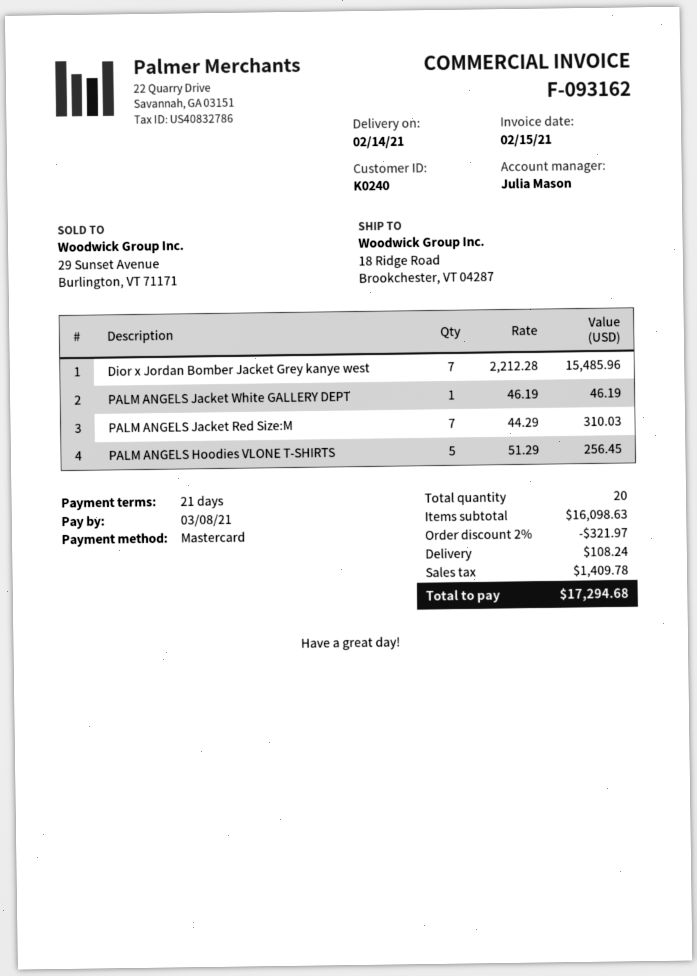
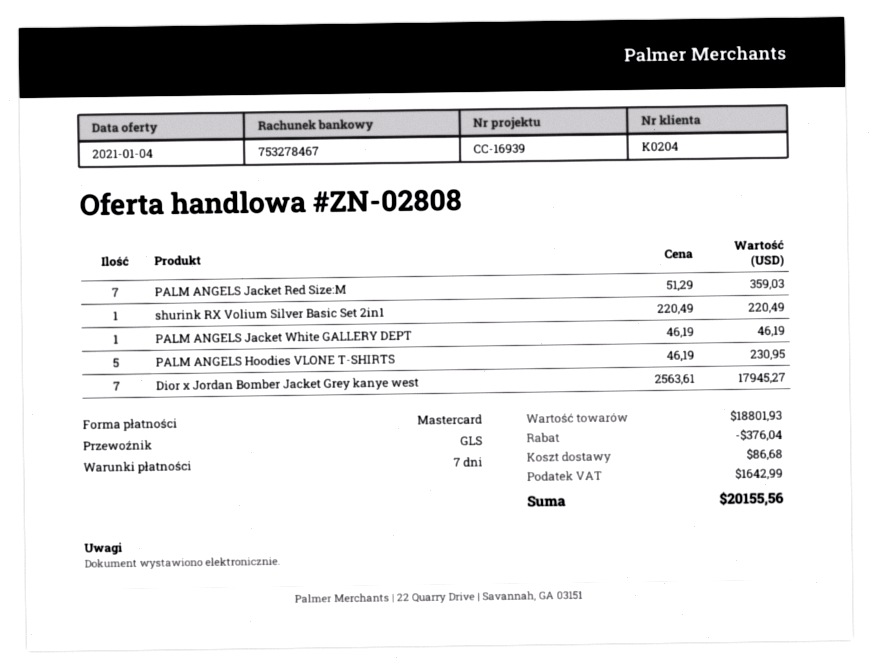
payment terms: 21 days -> 7 days
customer number: K0240 -> K0204
Dior x Jordan Bomber Jacket Grey kanye west: 7 x 2212.28 = 15485.96 -> 7 x 2563.61 = 17945.27
PALM ANGELS Jacket Red Size:M: 7 x 44.29 = 310.03 -> 7 x 51.29 = 359.03
PALM ANGELS Hoodies VLONE T-SHIRTS: 5 x 51.29 = 256.45 -> 5 x 46.19 = 230.95
shurink RX Volium Silver Basic Set 2in1: none -> 1 x 220.49 = 220.49
subtotal: 16098.63 -> 18801.93
discount: 321.97 -> 376.04
shipping: 108.24 -> 86.68
tax: 1409.78 -> 1642.99
total: 17294.68 -> 20155.56

